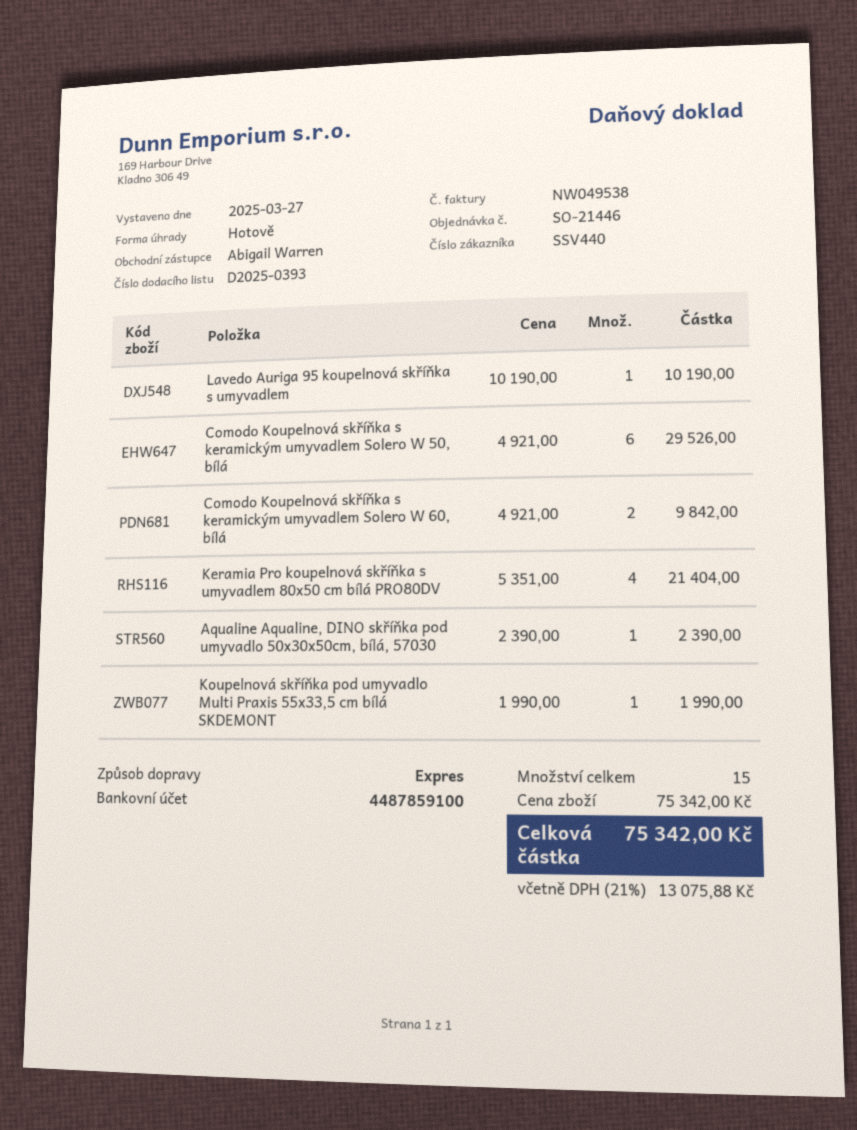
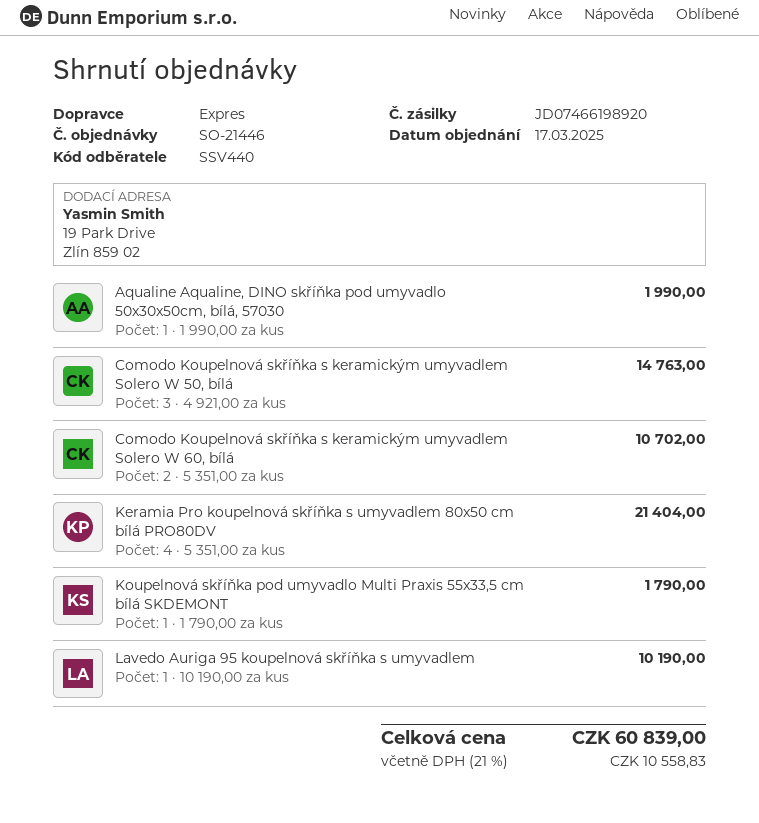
Comodo Koupelnová skříňka s keramickým umyvadlem Solero W 50, bílá: 6 x 4921.00 = 29526.00 -> 3 x 4921.00 = 14763.00
Comodo Koupelnová skříňka s keramickým umyvadlem Solero W 60, bílá: 2 x 4921.00 = 9842.00 -> 2 x 5351.00 = 10702.00
Aqualine Aqualine, DINO skříňka pod umyvadlo 50x30x50cm, bílá, 57030: 1 x 2390.00 = 2390.00 -> 1 x 1990.00 = 1990.00
Koupelnová skříňka pod umyvadlo Multi Praxis 55x33,5 cm bílá SKDEMONT: 1 x 1990.00 = 1990.00 -> 1 x 1790.00 = 1790.00
tax: 21% = 13075.88 -> 21% = 10558.83
total: 75342.00 -> 60839.00

